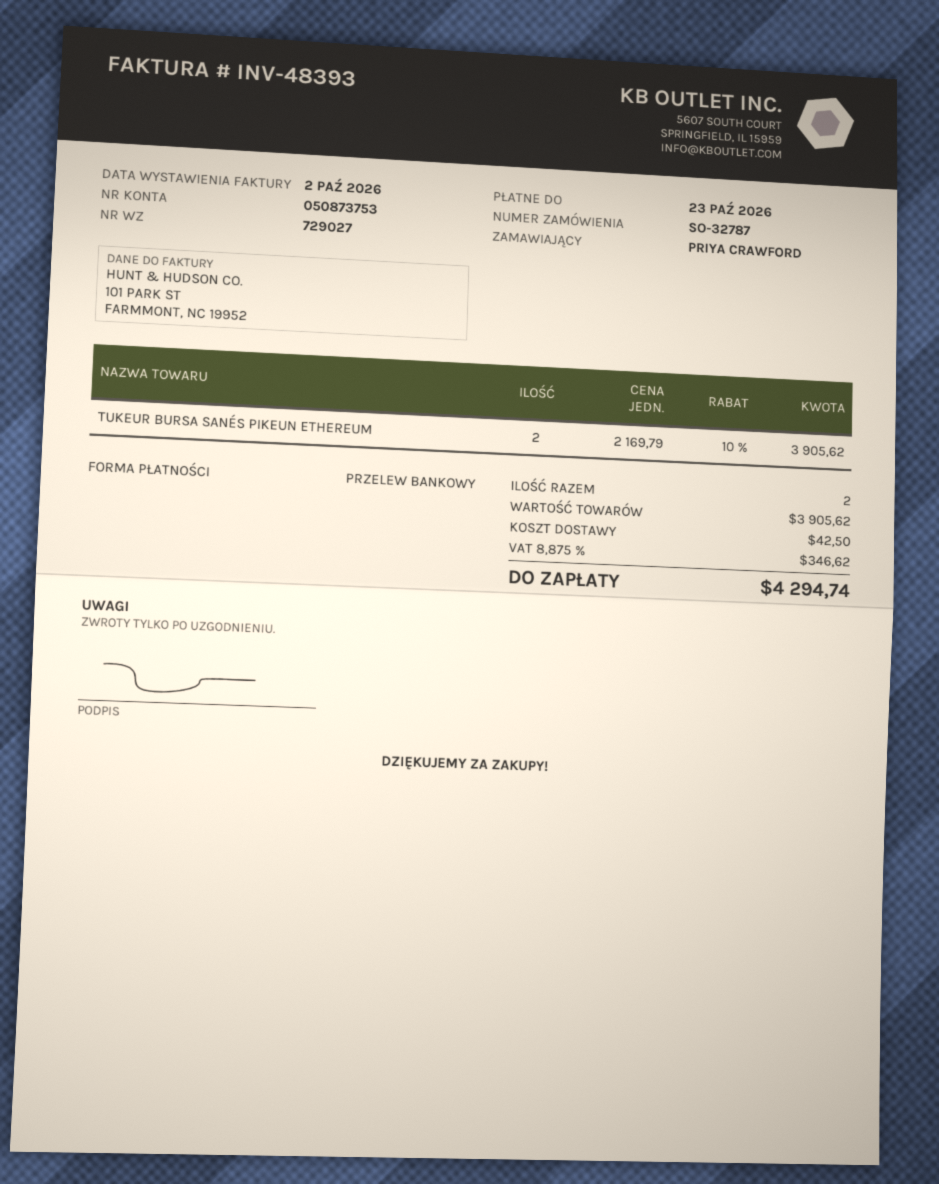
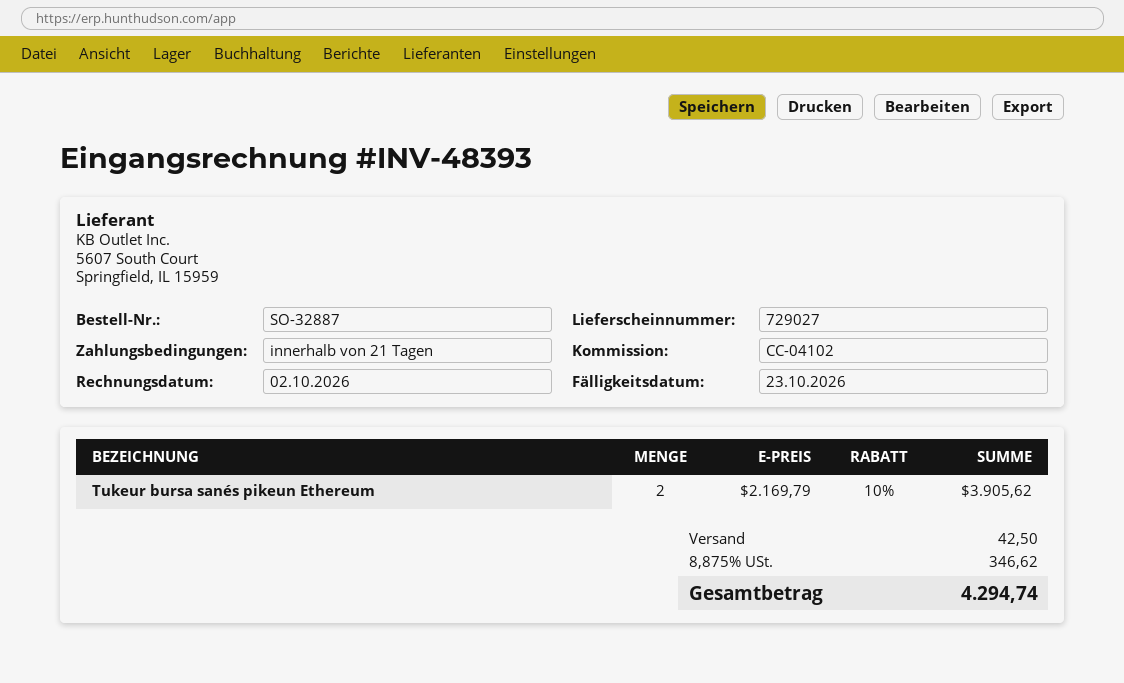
order number: SO-32787 -> SO-32887

